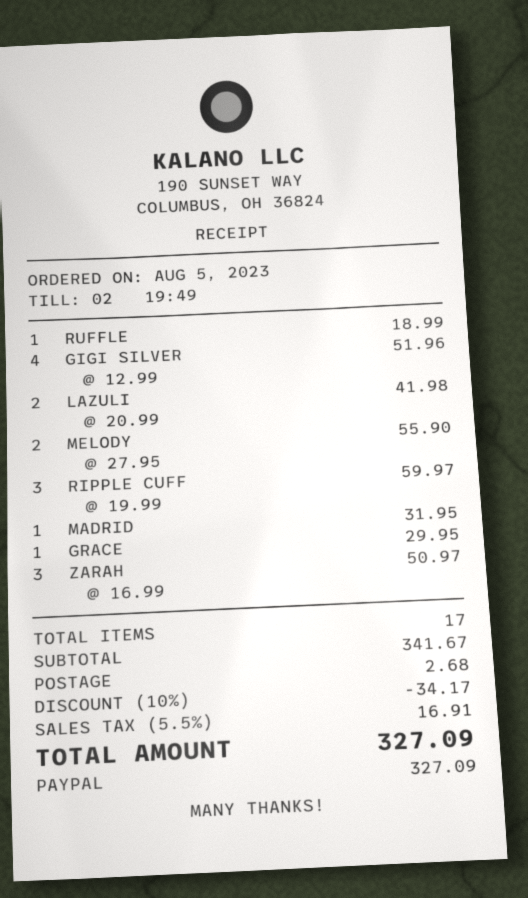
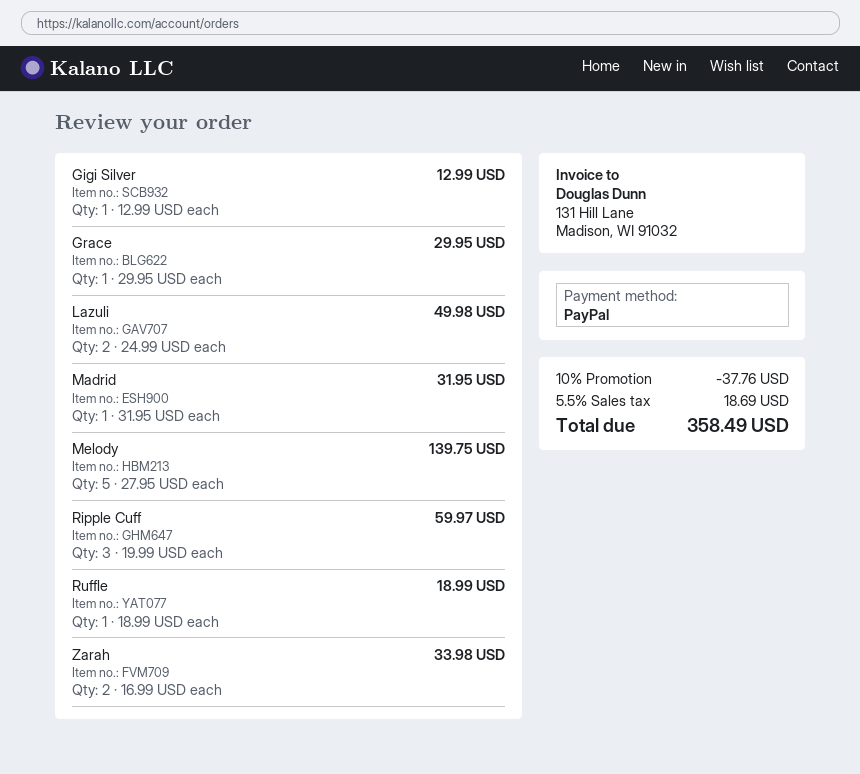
GIGI SILVER: 4 x 12.99 = 51.96 -> 1 x 12.99 = 12.99
LAZULI: 2 x 20.99 = 41.98 -> 2 x 24.99 = 49.98
MELODY: 2 x 27.95 = 55.90 -> 5 x 27.95 = 139.75
ZARAH: 3 x 16.99 = 50.97 -> 2 x 16.99 = 33.98
discount: 10% = 34.17 -> 10% = 37.76
shipping: 2.68 -> none
tax: 5.5% = 16.91 -> 5.5% = 18.69
total: 327.09 -> 358.49

